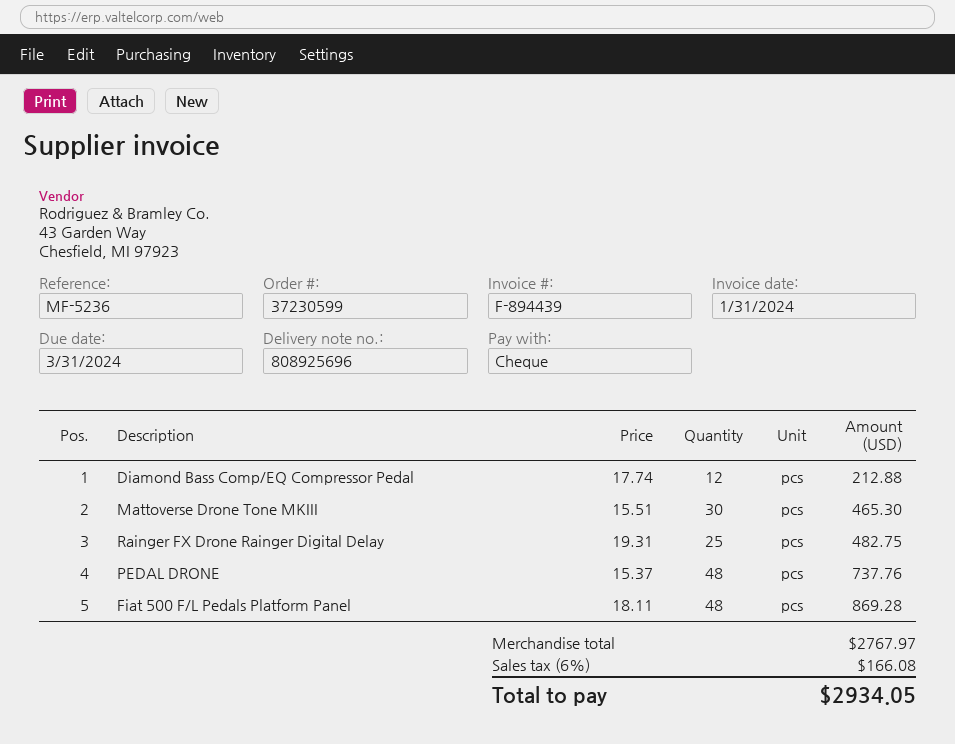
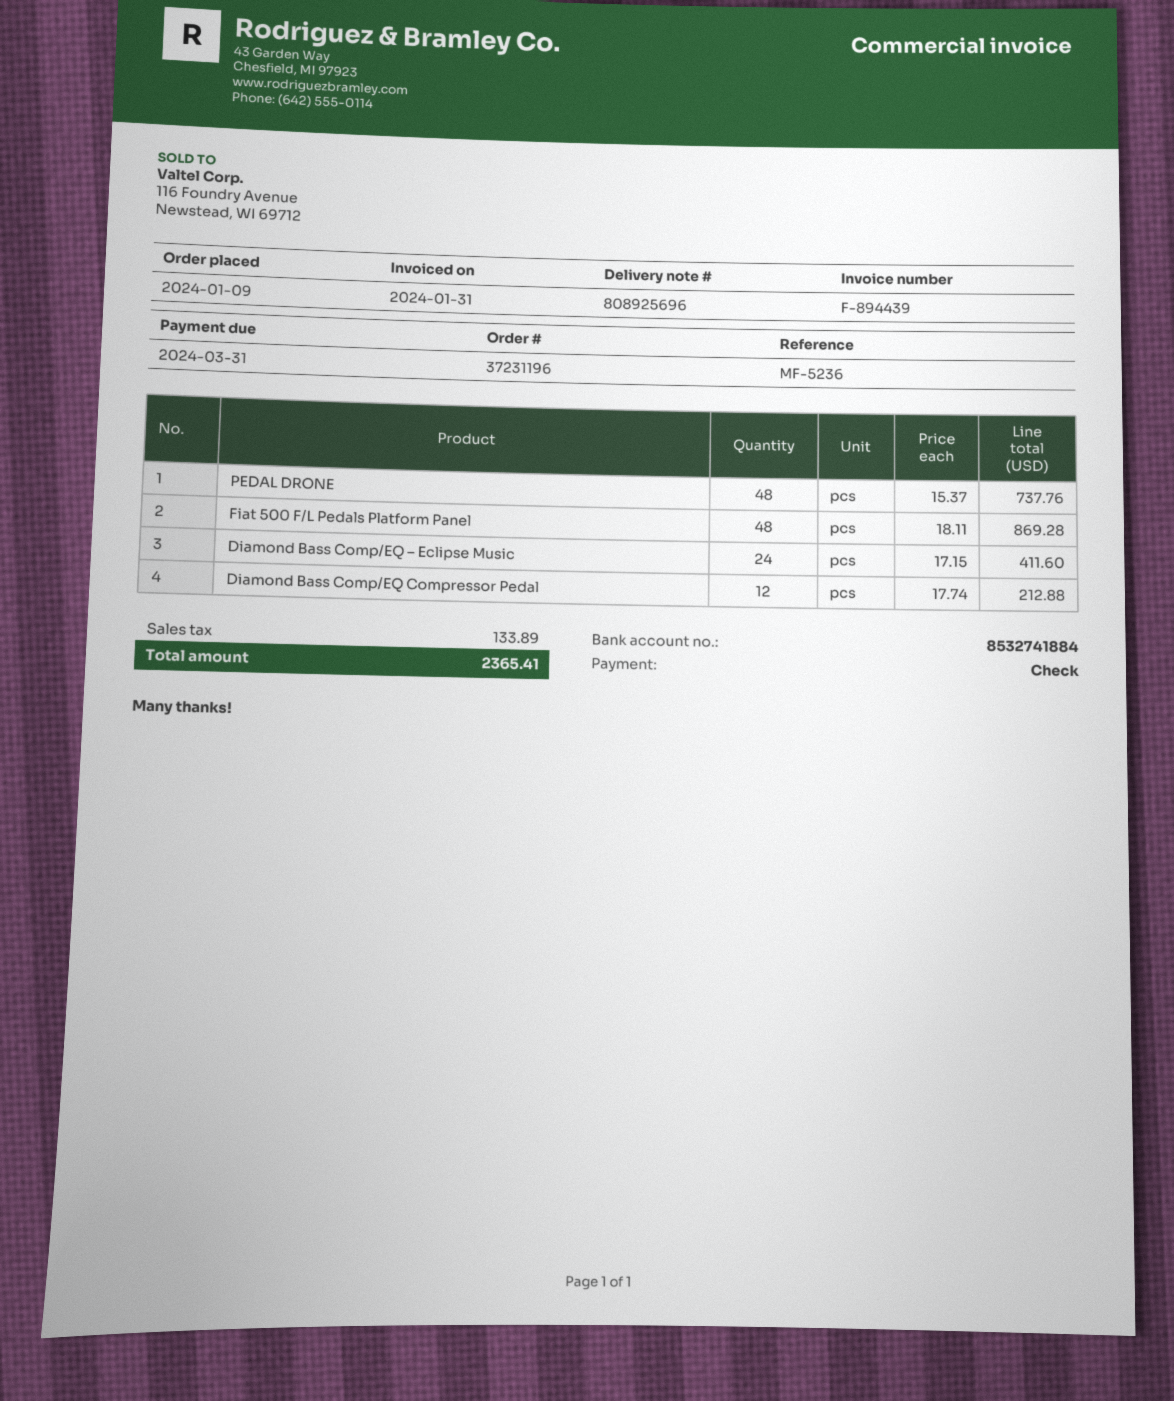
order number: 37230599 -> 37231196
Mattoverse Drone Tone MKIII: 30 x 15.51 = 465.30 -> none
Rainger FX Drone Rainger Digital Delay: 25 x 19.31 = 482.75 -> none
Diamond Bass Comp/EQ – Eclipse Music: none -> 24 x 17.15 = 411.60
tax: 166.08 -> 133.89
total: 2934.05 -> 2365.41

